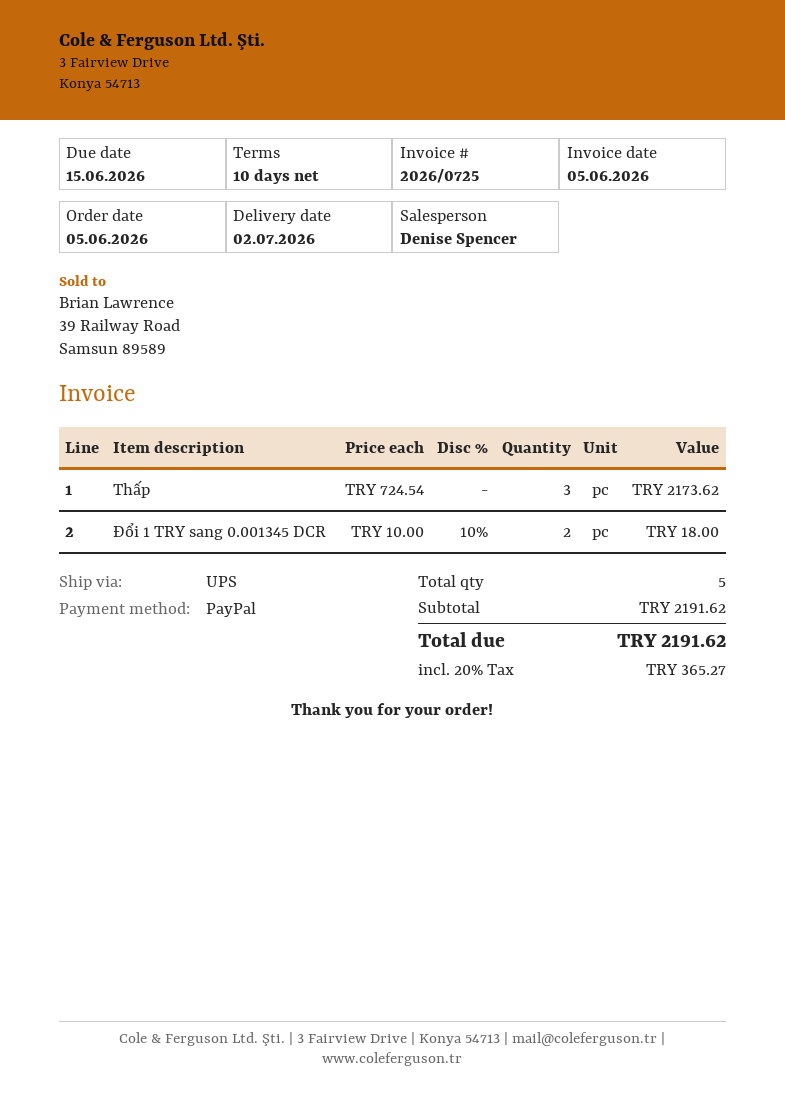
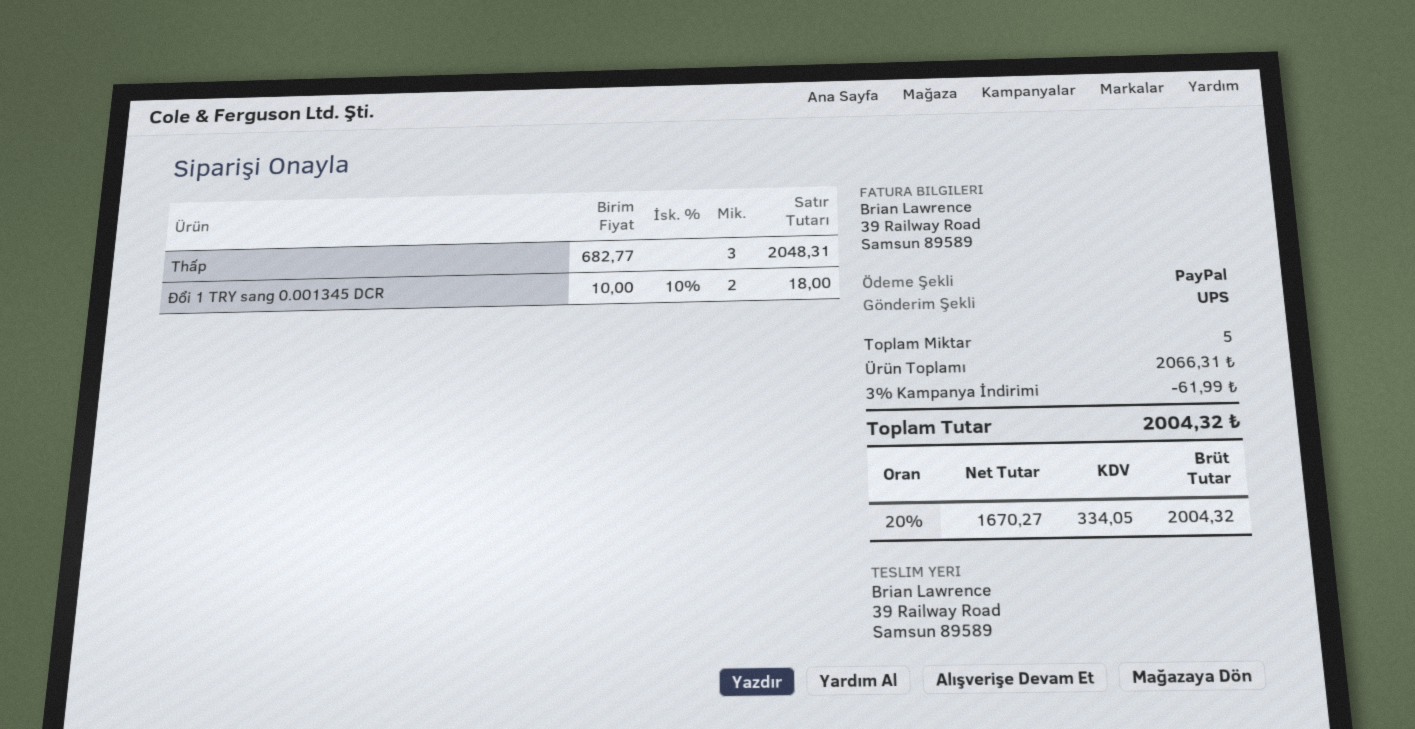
Thấp: 3 x 724.54 = 2173.62 -> 3 x 682.77 = 2048.31
subtotal: 2191.62 -> 2066.31
discount: none -> 3% = 61.99
tax: 20% = 365.27 -> 20% = 334.05
total: 2191.62 -> 2004.32

